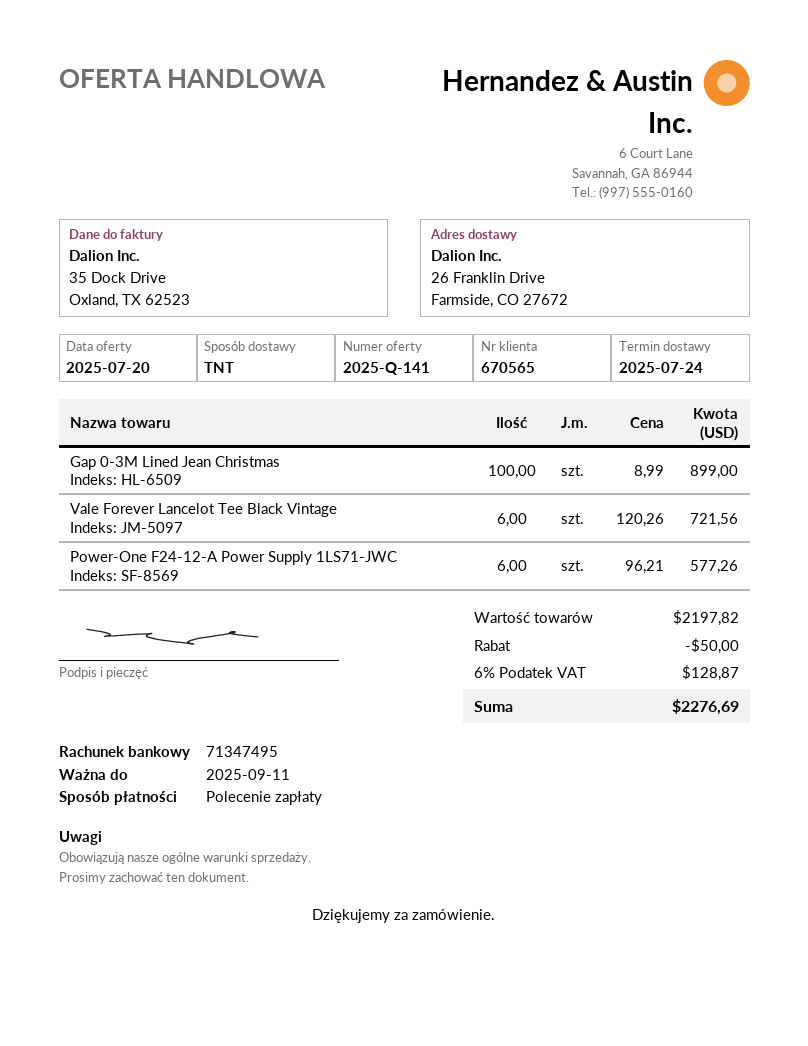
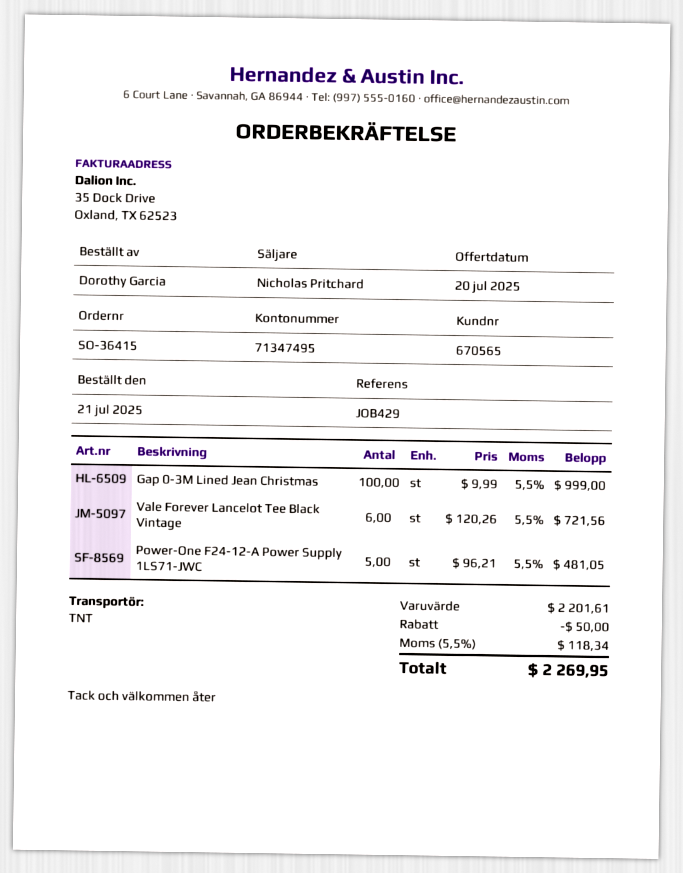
Gap 0-3M Lined Jean Christmas: 100 x 8.99 = 899.00 -> 100 x 9.99 = 999.00
Power-One F24-12-A Power Supply 1LS71-JWC: 6 x 96.21 = 577.26 -> 5 x 96.21 = 481.05
subtotal: 2197.82 -> 2201.61
tax: 6% = 128.87 -> 5.5% = 118.34
total: 2276.69 -> 2269.95

